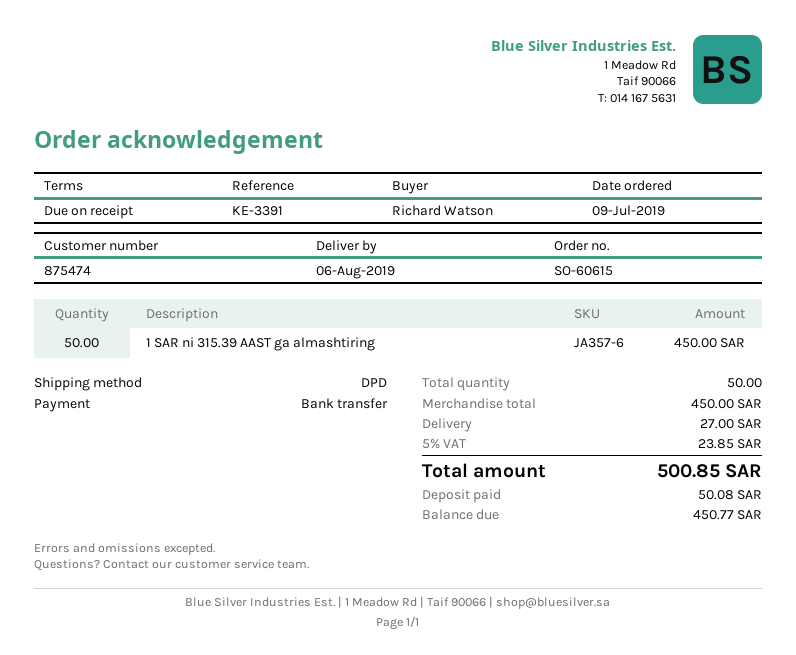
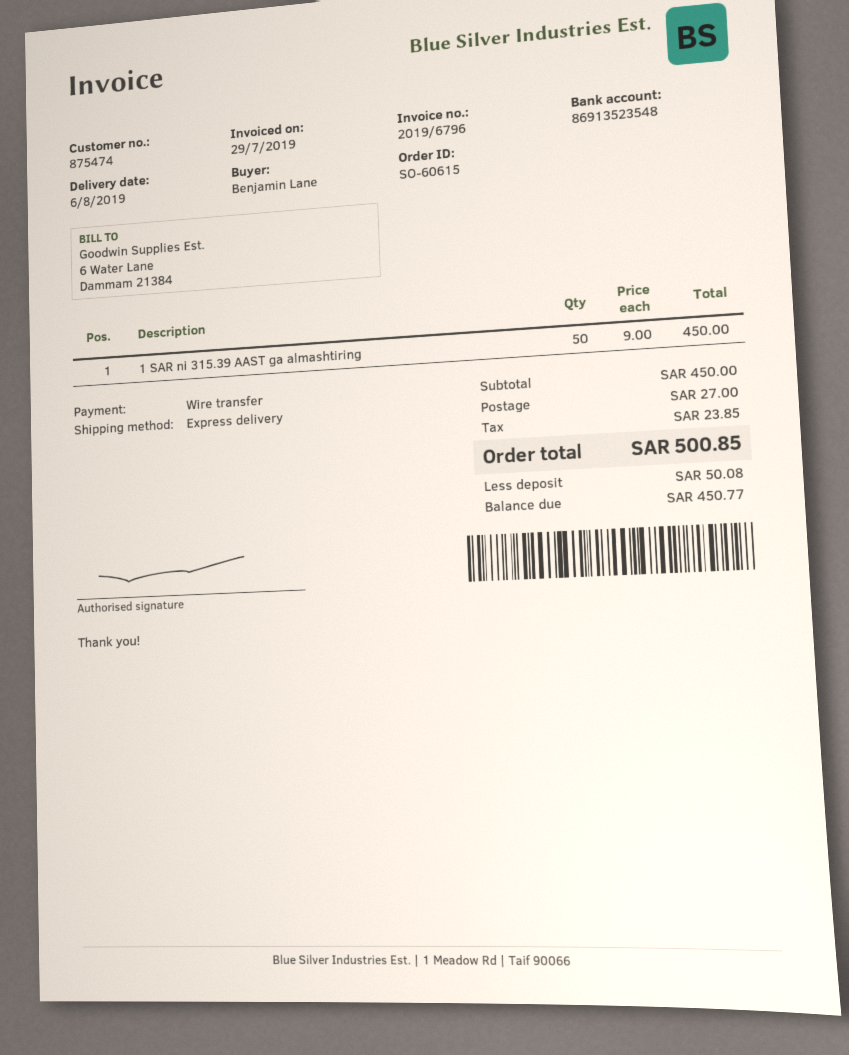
ordered by: Richard Watson -> Benjamin Lane
shipping method: DPD -> express

